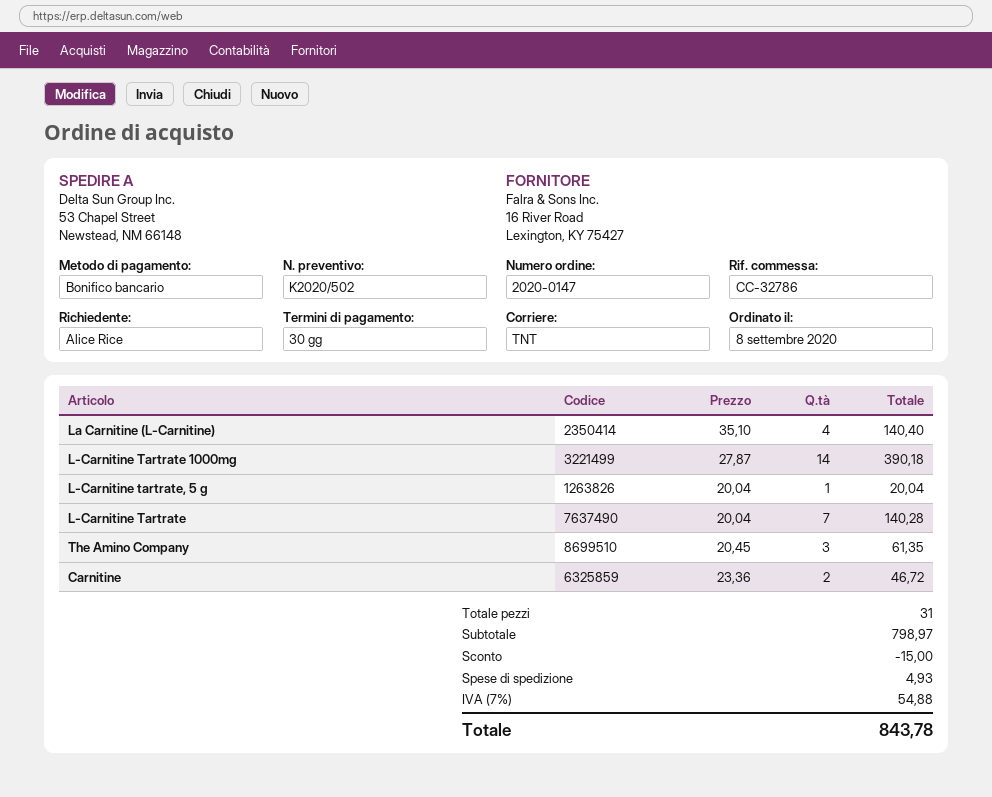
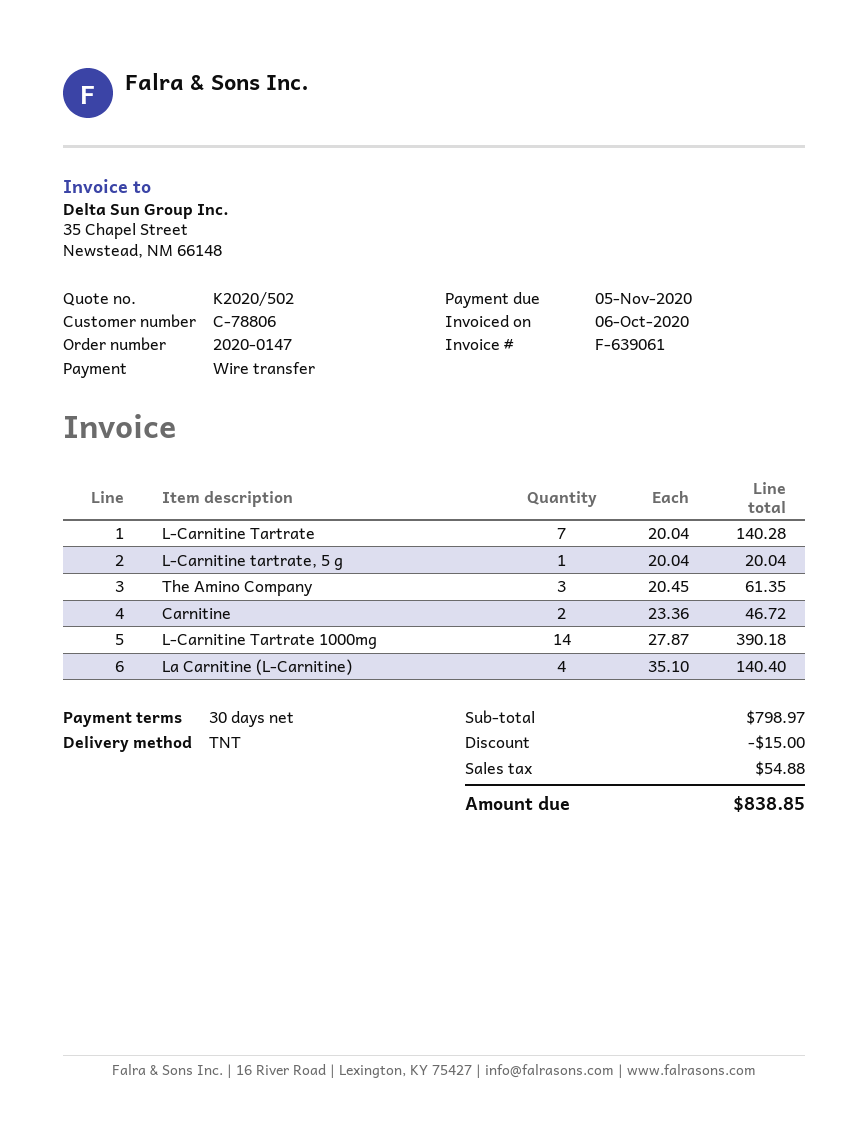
shipping: 4.93 -> none
total: 843.78 -> 838.85

